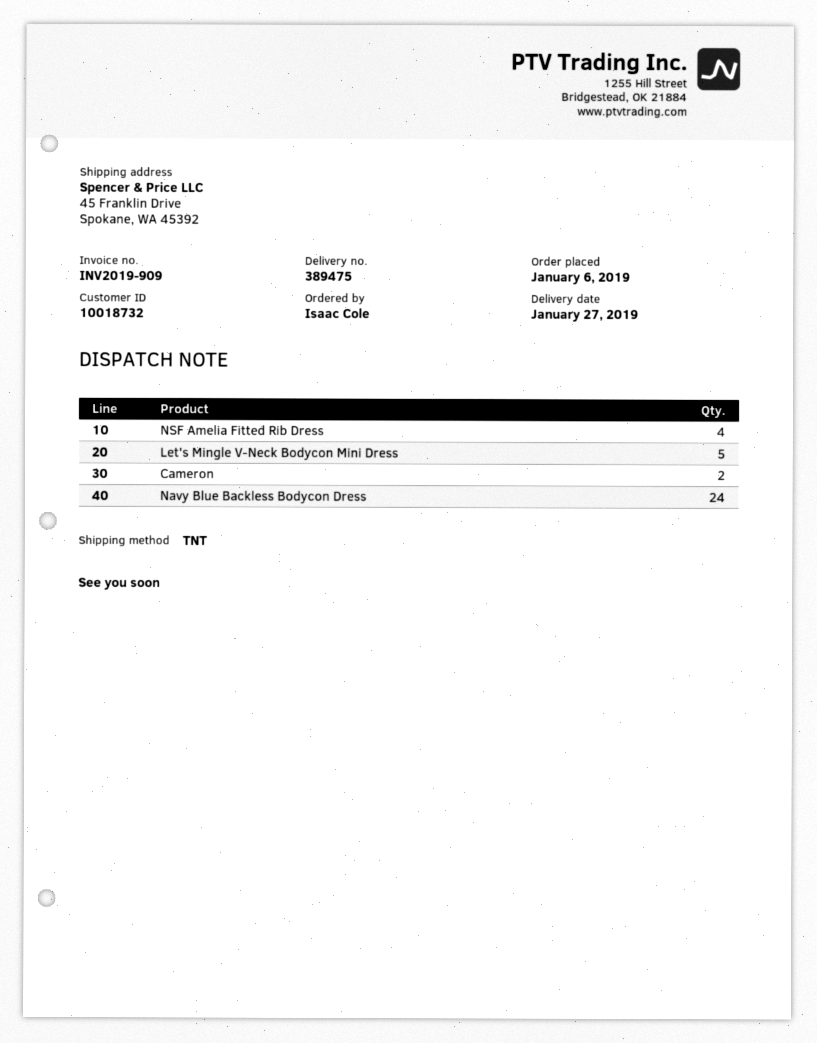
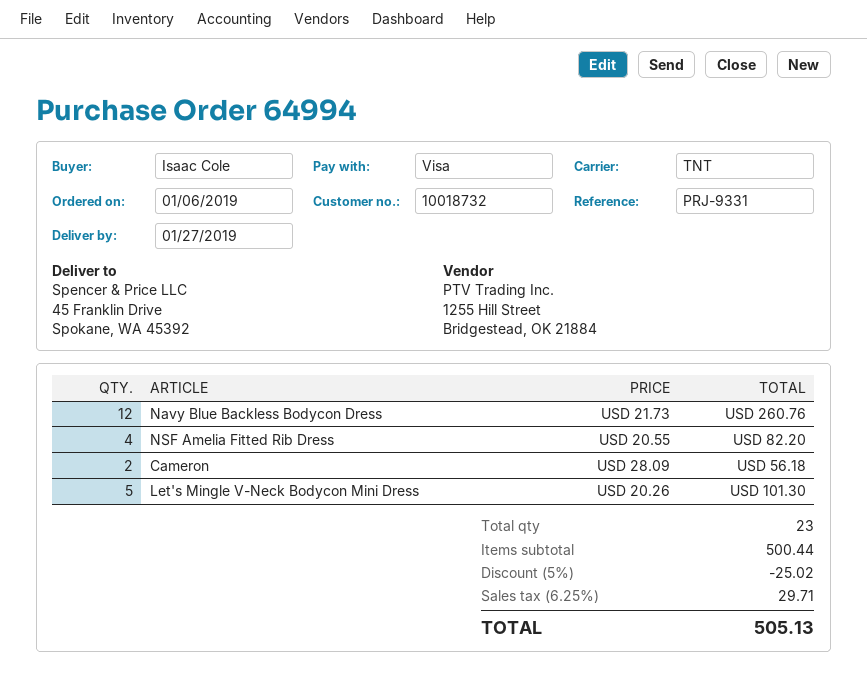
Navy Blue Backless Bodycon Dress: 24 -> 12

